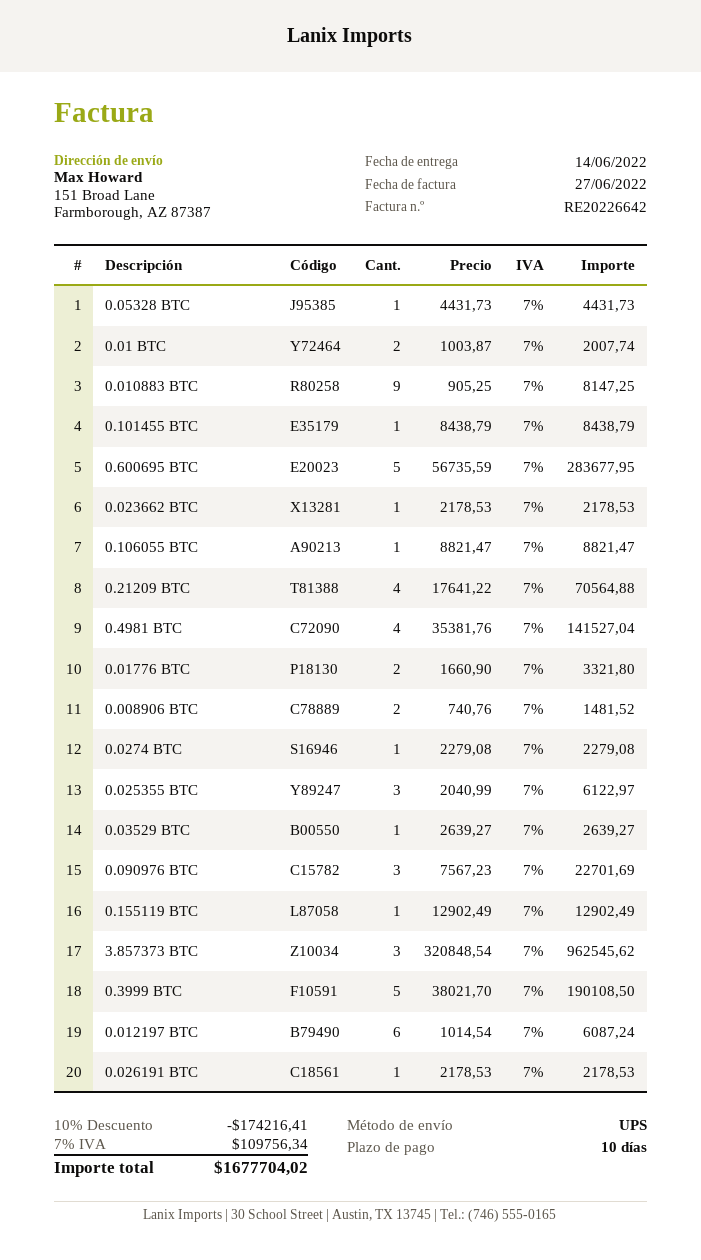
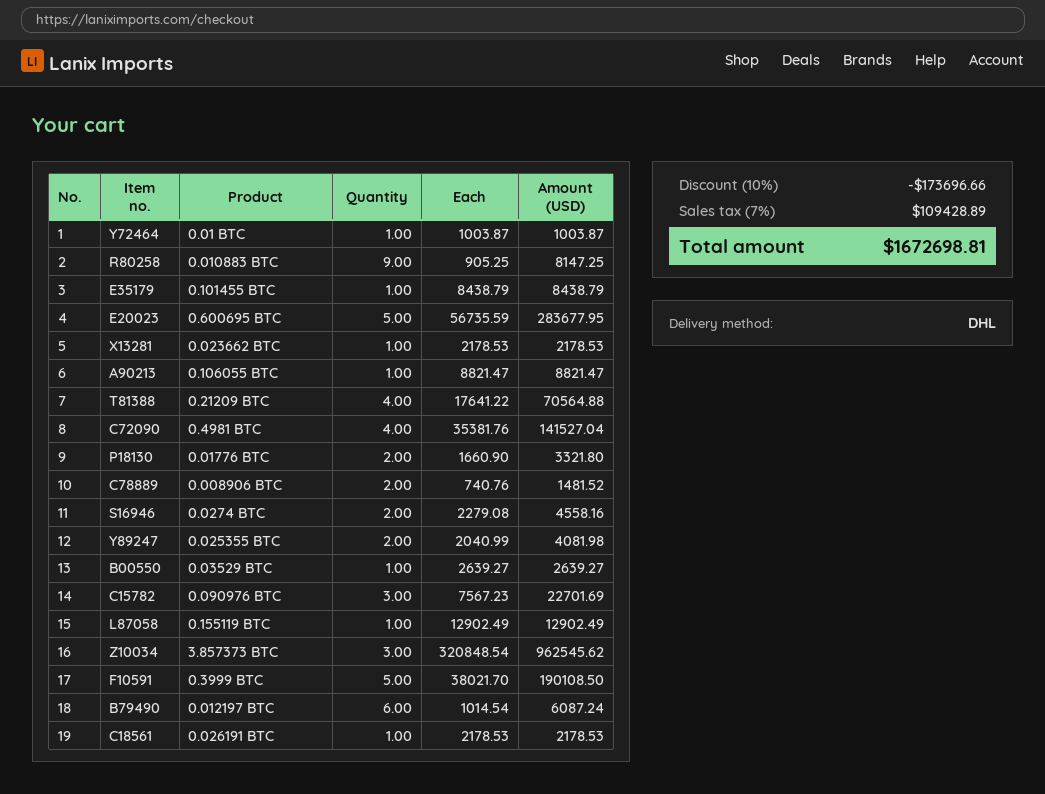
shipping method: UPS -> DHL
0.05328 BTC: 1 x 4431.73 = 4431.73 -> none
0.01 BTC: 2 x 1003.87 = 2007.74 -> 1 x 1003.87 = 1003.87
0.0274 BTC: 1 x 2279.08 = 2279.08 -> 2 x 2279.08 = 4558.16
0.025355 BTC: 3 x 2040.99 = 6122.97 -> 2 x 2040.99 = 4081.98
discount: 10% = 174216.41 -> 10% = 173696.66
tax: 7% = 109756.34 -> 7% = 109428.89
total: 1677704.02 -> 1672698.81

